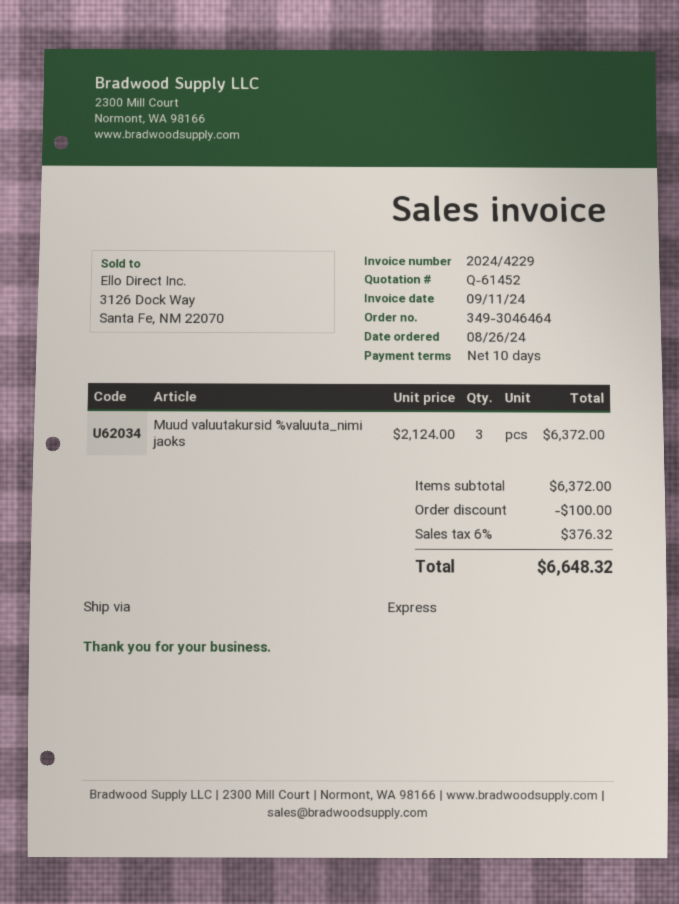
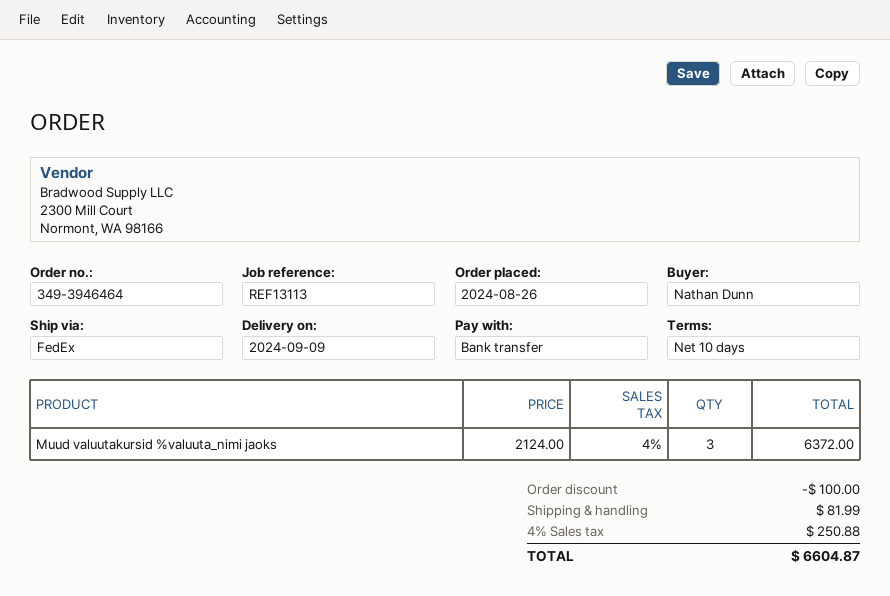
order number: 349-3046464 -> 349-3946464
shipping method: express -> FedEx
shipping: none -> 81.99
tax: 6% = 376.32 -> 4% = 250.88
total: 6648.32 -> 6604.87

